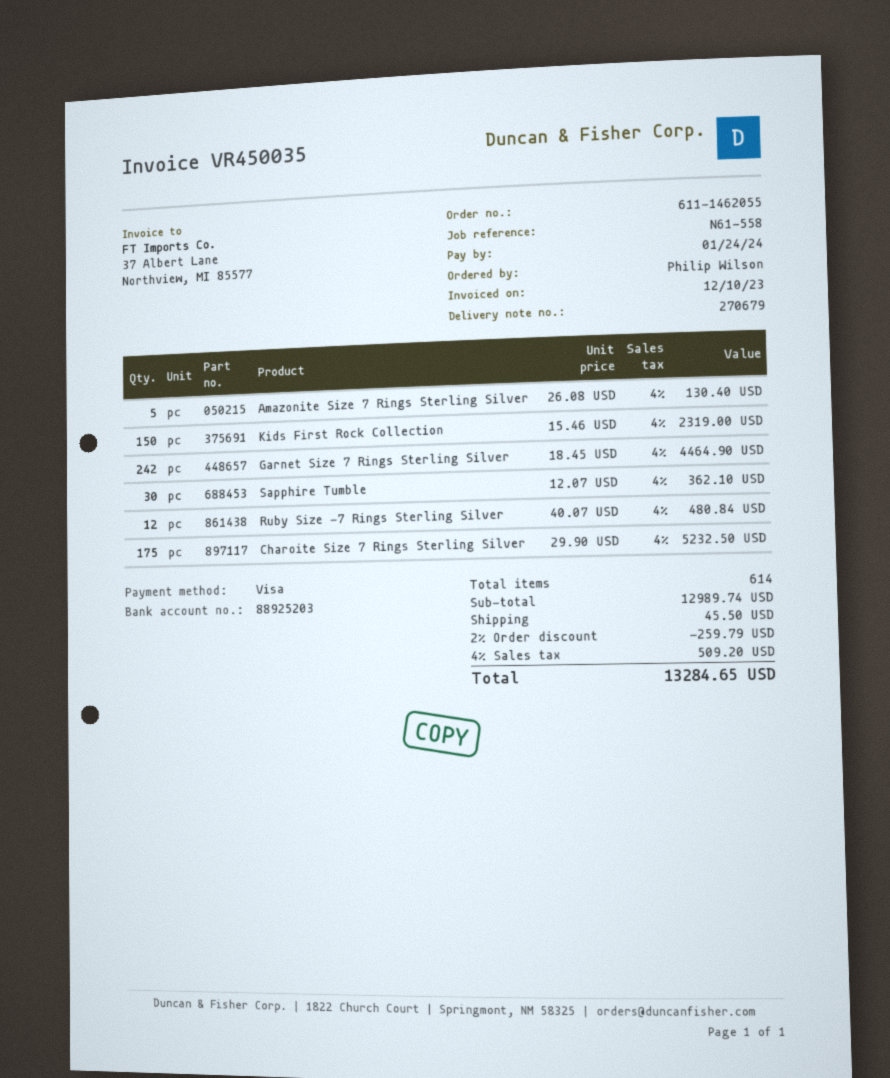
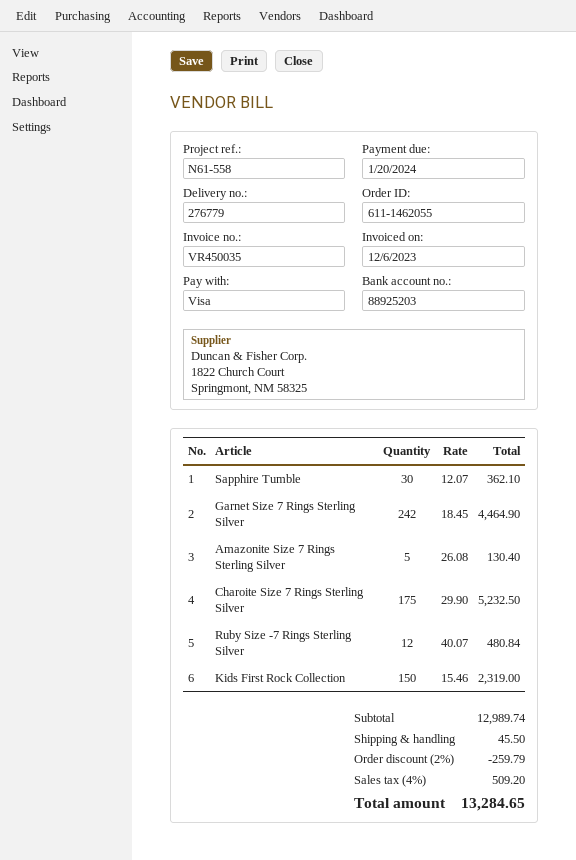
delivery note number: 270679 -> 276779
invoice date: 2023-12-10 -> 2023-12-06
due date: 2024-01-24 -> 2024-01-20

